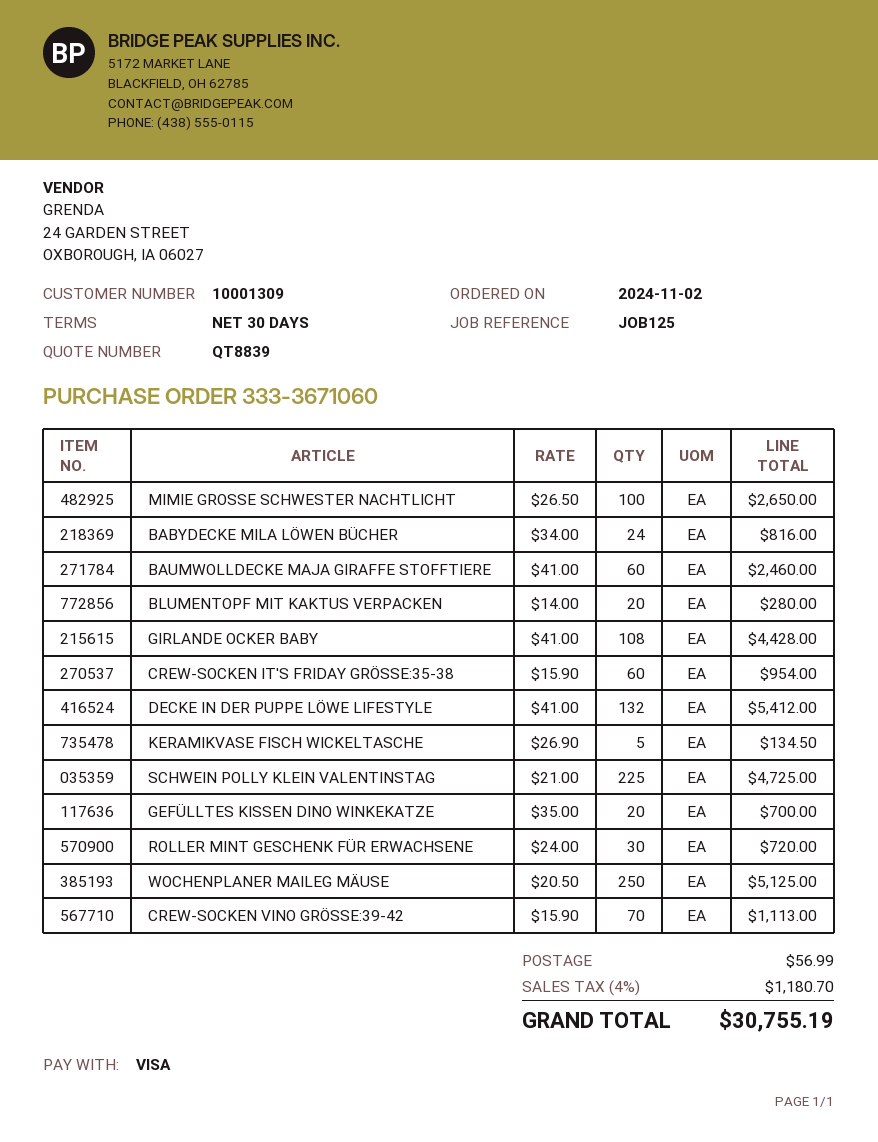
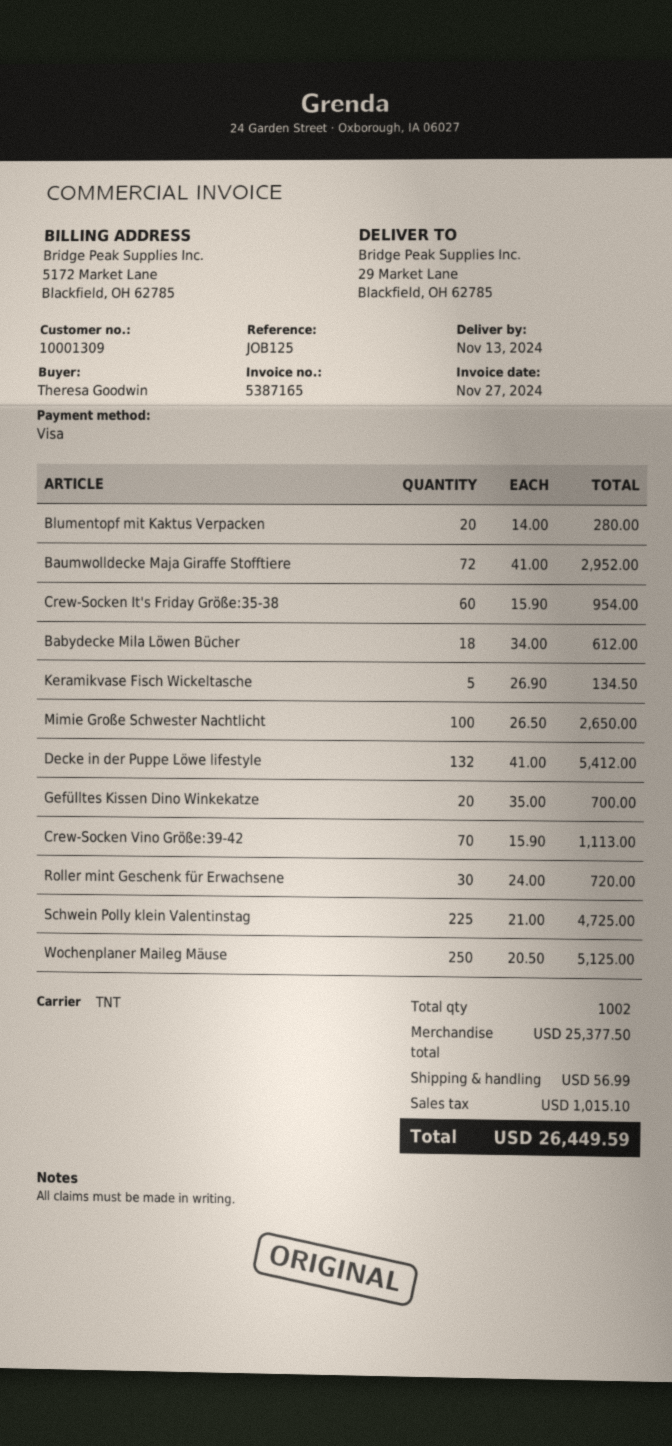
BABYDECKE MILA LÖWEN BÜCHER: 24 x 34.00 = 816.00 -> 18 x 34.00 = 612.00
BAUMWOLLDECKE MAJA GIRAFFE STOFFTIERE: 60 x 41.00 = 2460.00 -> 72 x 41.00 = 2952.00
GIRLANDE OCKER BABY: 108 x 41.00 = 4428.00 -> none
tax: 1180.70 -> 1015.10
total: 30755.19 -> 26449.59

